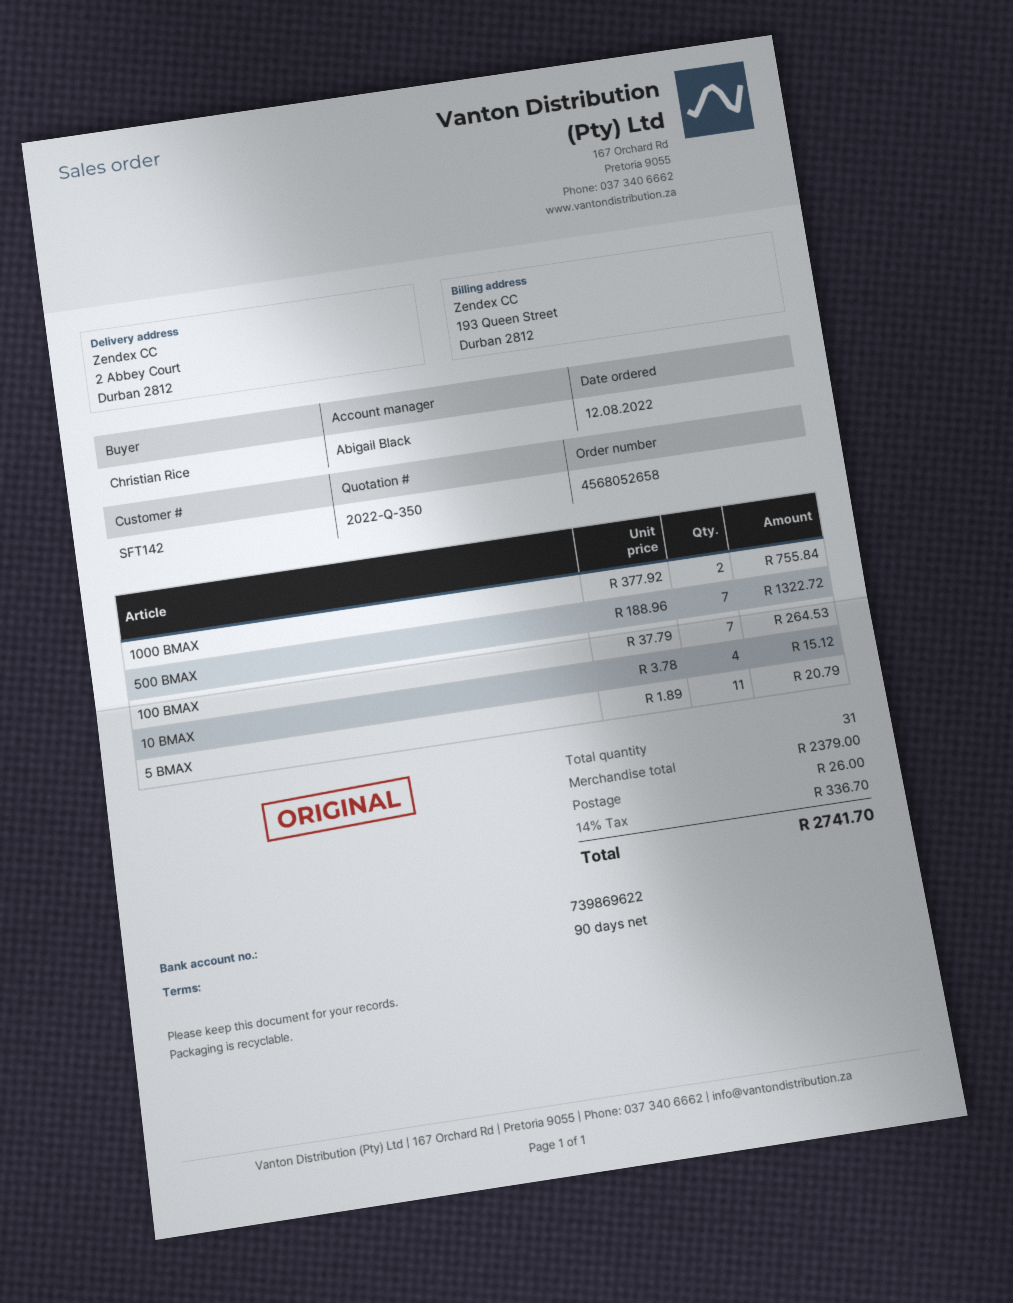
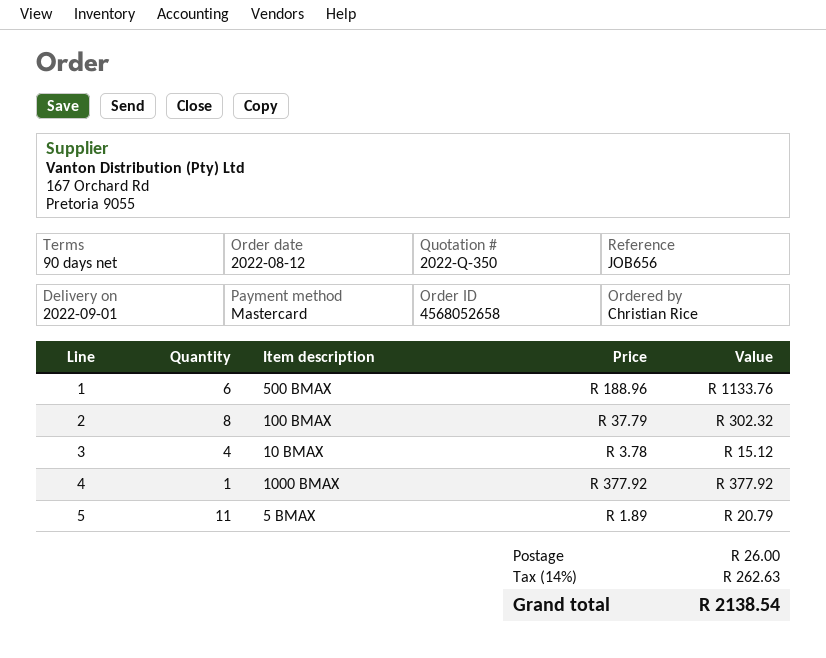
1000 BMAX: 2 x 377.92 = 755.84 -> 1 x 377.92 = 377.92
500 BMAX: 7 x 188.96 = 1322.72 -> 6 x 188.96 = 1133.76
100 BMAX: 7 x 37.79 = 264.53 -> 8 x 37.79 = 302.32
tax: 14% = 336.70 -> 14% = 262.63
total: 2741.70 -> 2138.54

